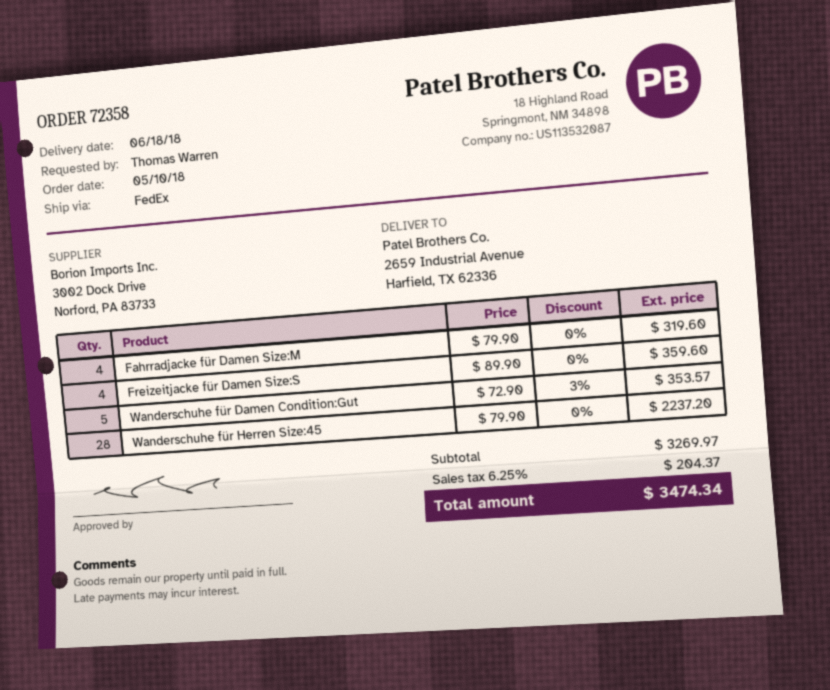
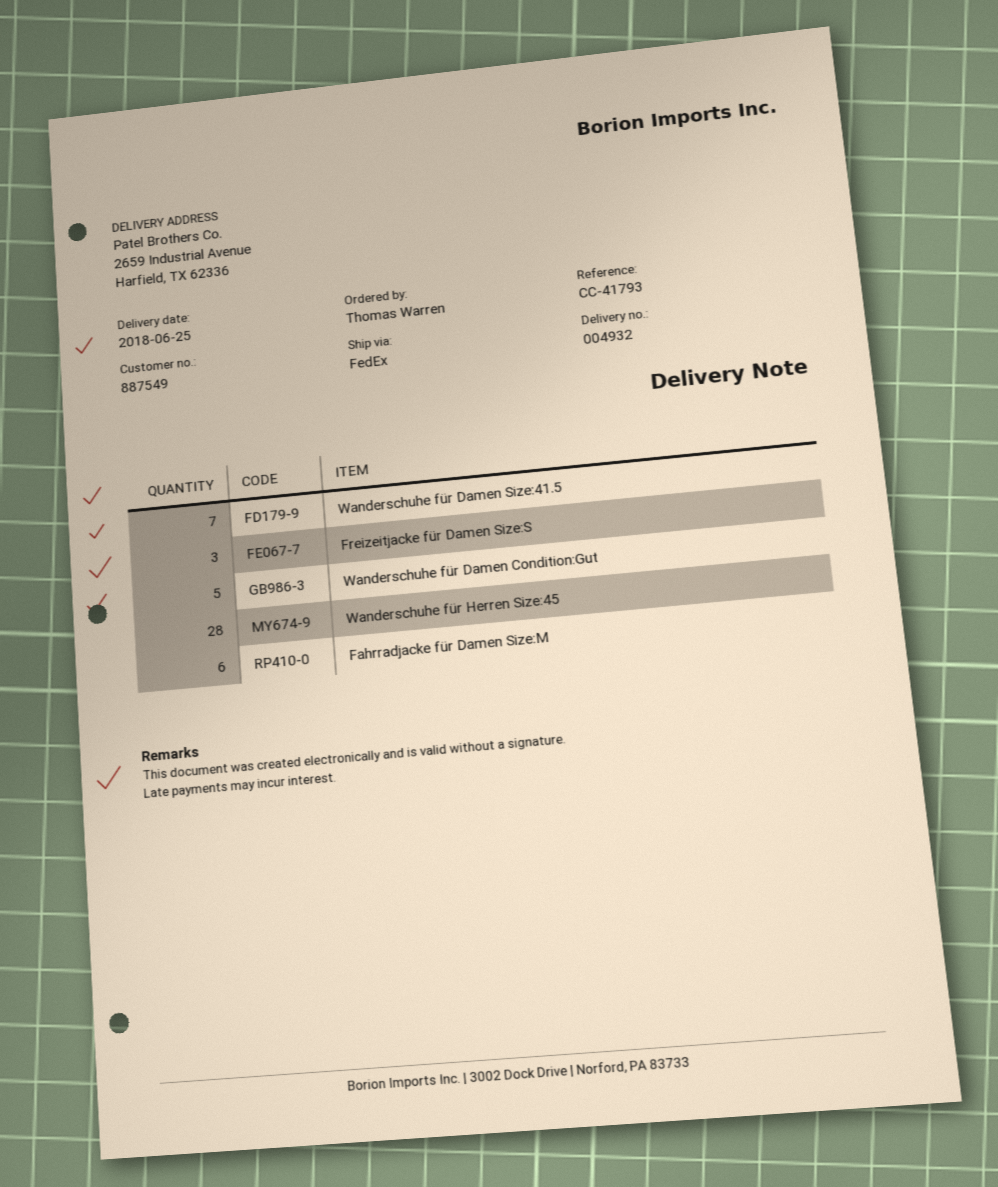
delivery date: 2018-06-18 -> 2018-06-25
Fahrradjacke für Damen Size:M: 4 -> 6
Freizeitjacke für Damen Size:S: 4 -> 3
Wanderschuhe für Damen Size:41.5: none -> 7

